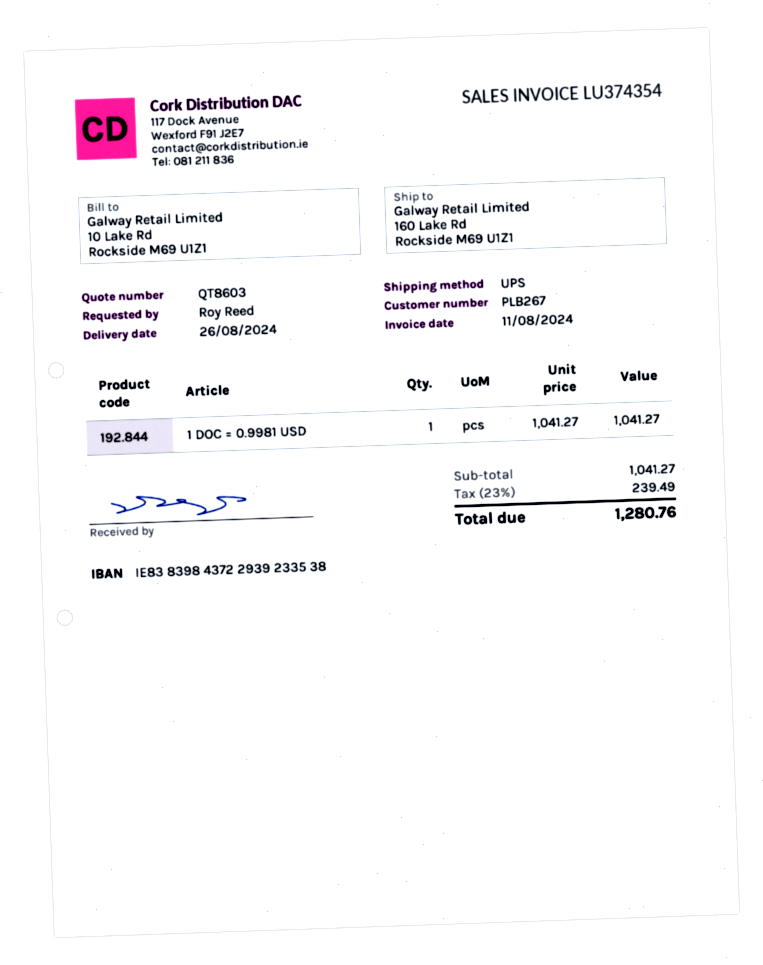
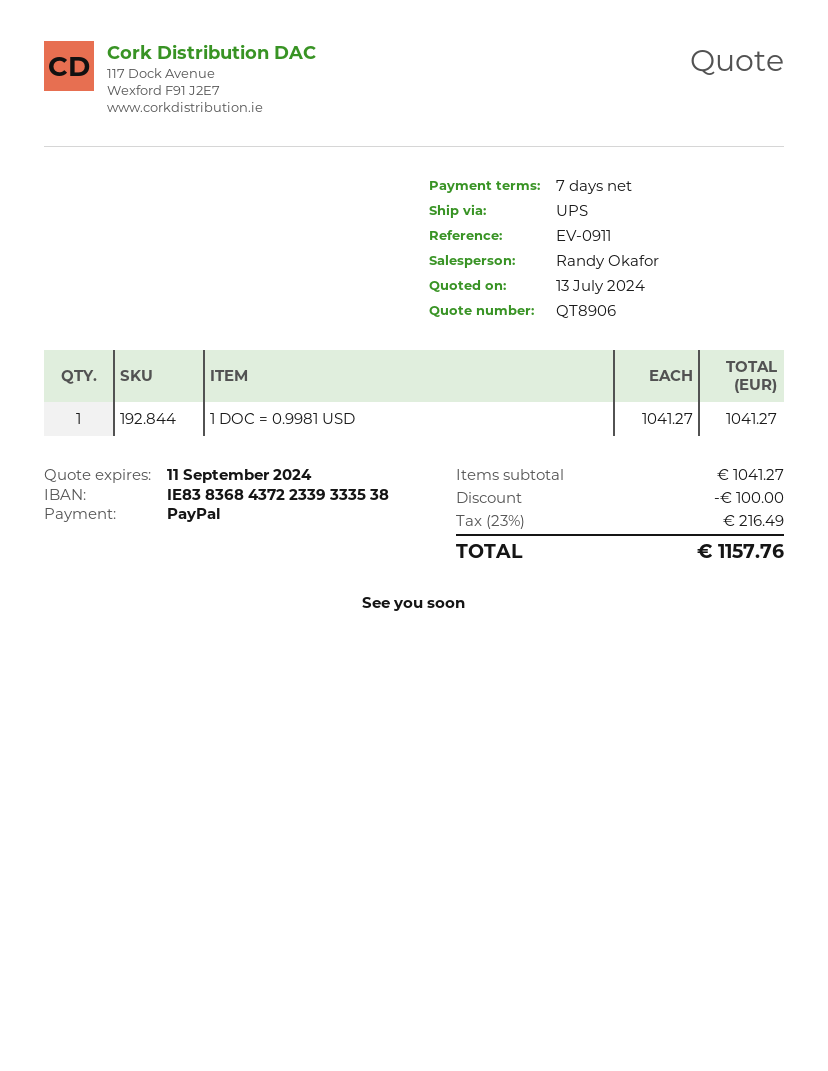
quote number: QT8603 -> QT8906
bank account: IE83839843722939233538 -> IE83836843722339333538
discount: none -> 100.00
tax: 23% = 239.49 -> 23% = 216.49
total: 1280.76 -> 1157.76

